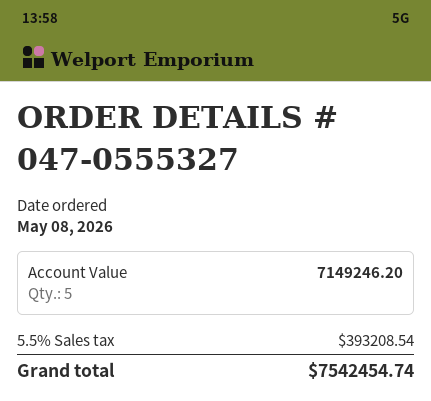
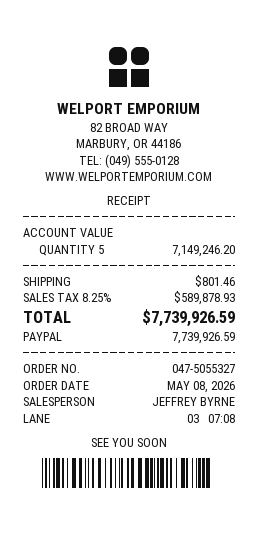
order number: 047-0555327 -> 047-5055327
shipping: none -> 801.46
tax: 5.5% = 393208.54 -> 8.25% = 589878.93
total: 7542454.74 -> 7739926.59

